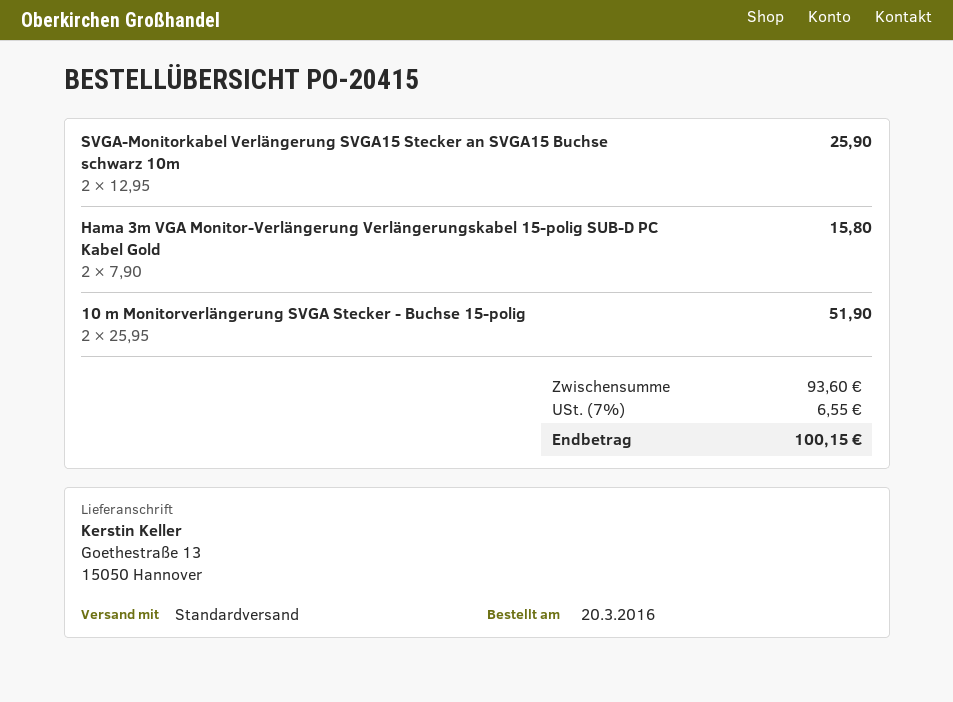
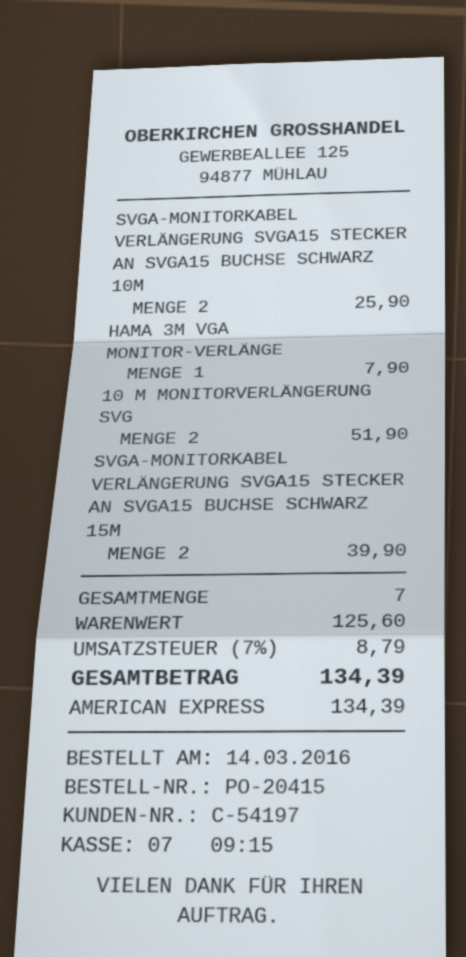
order date: 2016-03-20 -> 2016-03-14
Hama 3m VGA Monitor-Verlängerung Verlängerungskabel 15-polig SUB-D PC Kabel Gold: 2 for 15.80 -> 1 for 7.90
SVGA-MONITORKABEL VERLÄNGERUNG SVGA15 STECKER AN SVGA15 BUCHSE SCHWARZ 15M: none -> 2 for 39.90
subtotal: 93.60 -> 125.60
tax: 7% = 6.55 -> 7% = 8.79
total: 100.15 -> 134.39

